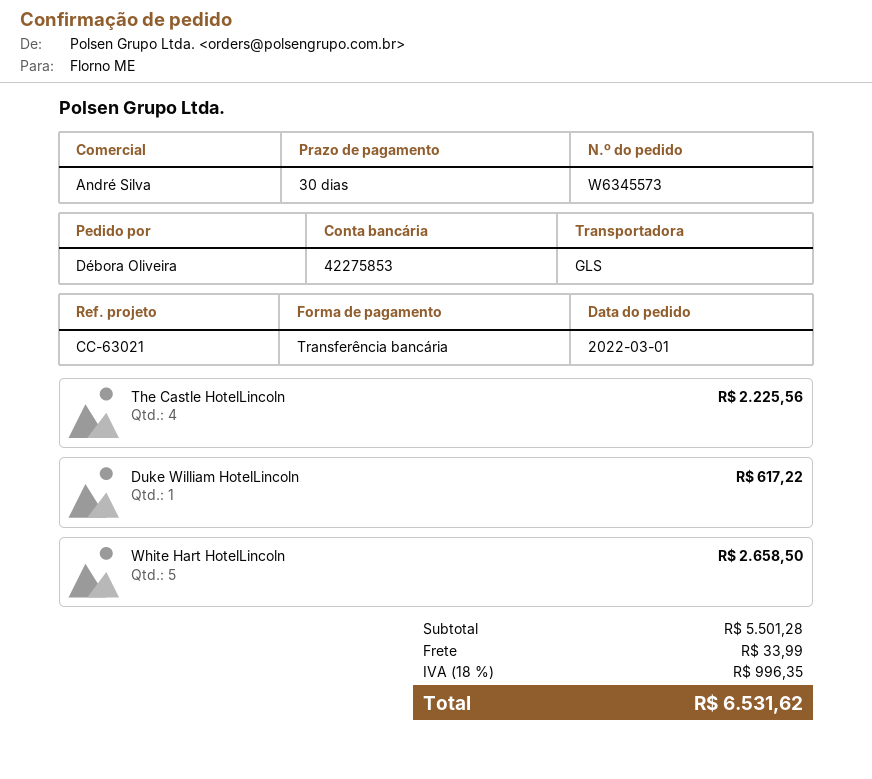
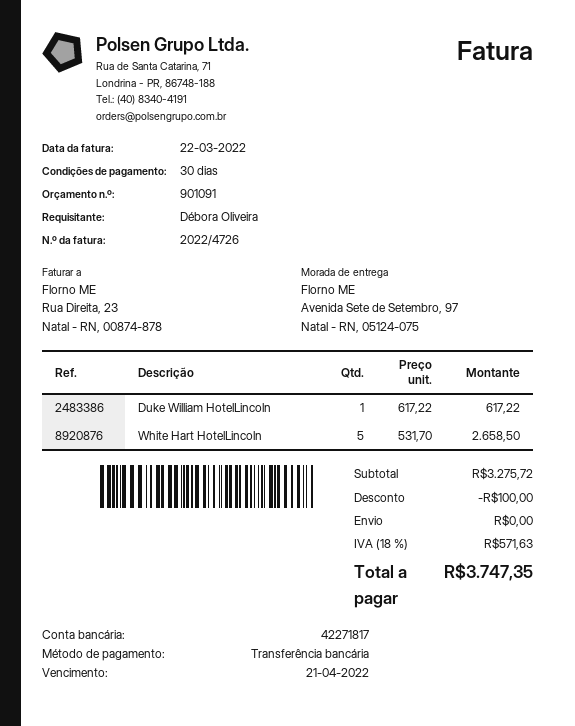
bank account: 42275853 -> 42271817
The Castle HotelLincoln: 4 for 2225.56 -> none
subtotal: 5501.28 -> 3275.72
discount: none -> 100.00
shipping: 33.99 -> 0.00
tax: 18% = 996.35 -> 18% = 571.63
total: 6531.62 -> 3747.35

